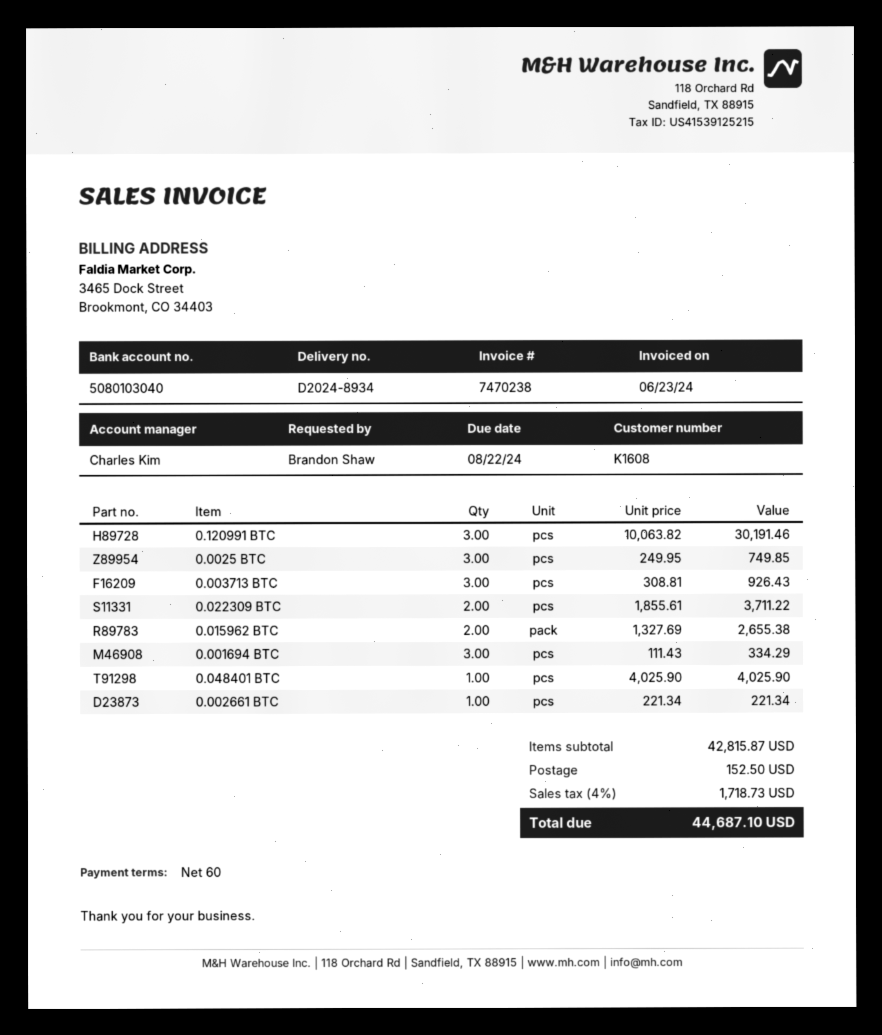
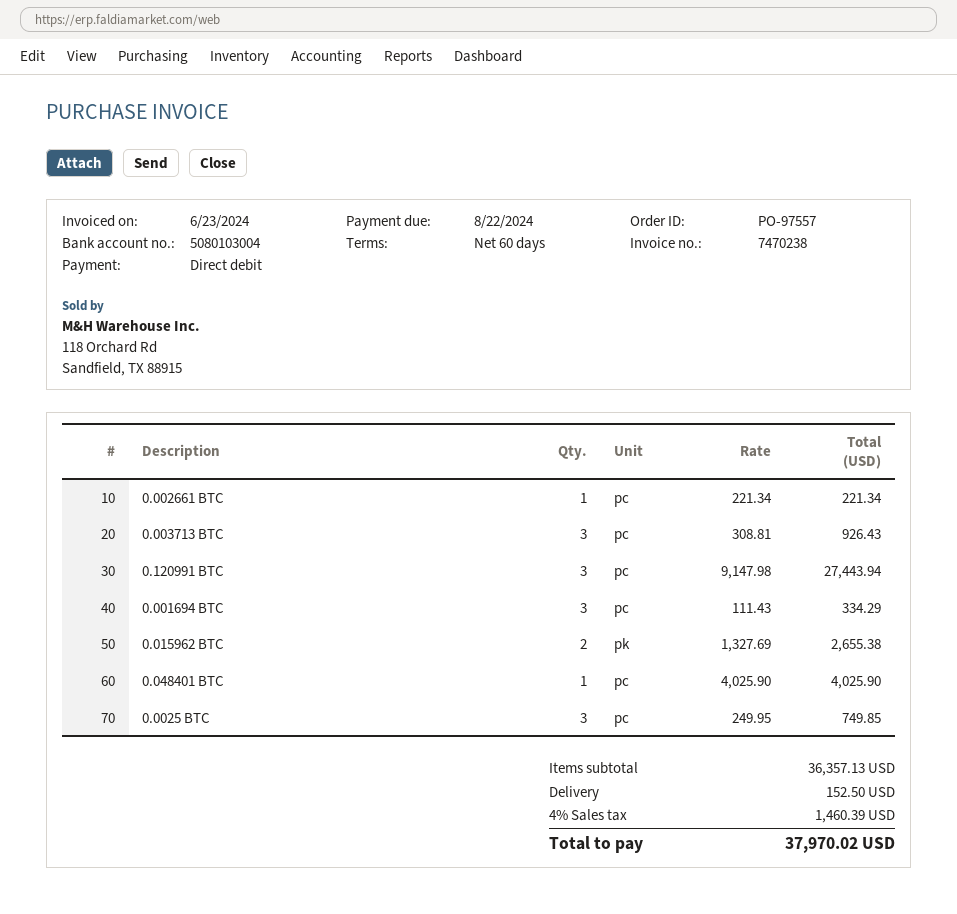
bank account: 5080103040 -> 5080103004
0.120991 BTC: 3 x 10063.82 = 30191.46 -> 3 x 9147.98 = 27443.94
0.022309 BTC: 2 x 1855.61 = 3711.22 -> none
subtotal: 42815.87 -> 36357.13
tax: 4% = 1718.73 -> 4% = 1460.39
total: 44687.10 -> 37970.02

